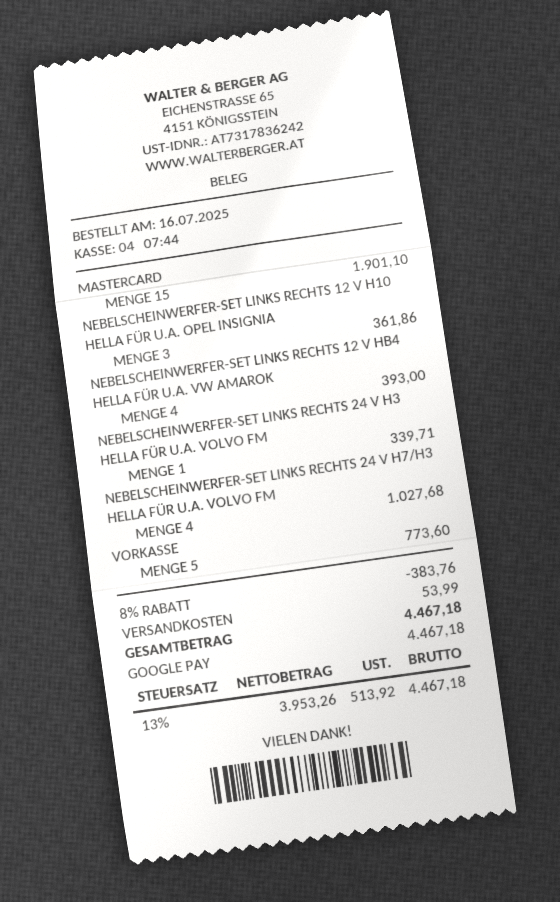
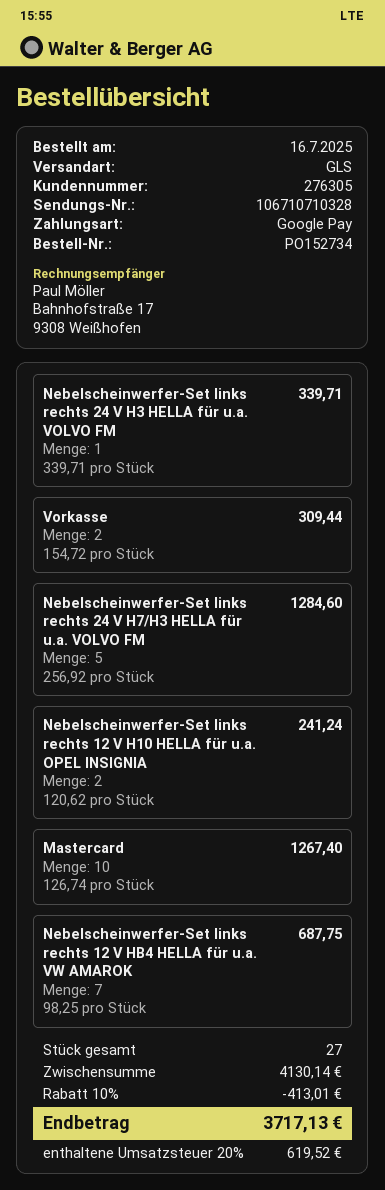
MASTERCARD: 15 for 1901.10 -> 10 for 1267.40
NEBELSCHEINWERFER-SET LINKS RECHTS 12 V H10 HELLA FÜR U.A. OPEL INSIGNIA: 3 for 361.86 -> 2 for 241.24
NEBELSCHEINWERFER-SET LINKS RECHTS 12 V HB4 HELLA FÜR U.A. VW AMAROK: 4 for 393.00 -> 7 for 687.75
NEBELSCHEINWERFER-SET LINKS RECHTS 24 V H7/H3 HELLA FÜR U.A. VOLVO FM: 4 for 1027.68 -> 5 for 1284.60
VORKASSE: 5 for 773.60 -> 2 for 309.44
discount: 8% = 383.76 -> 10% = 413.01
shipping: 53.99 -> none
tax: 13% = 513.92 -> 20% = 619.52
total: 4467.18 -> 3717.13

